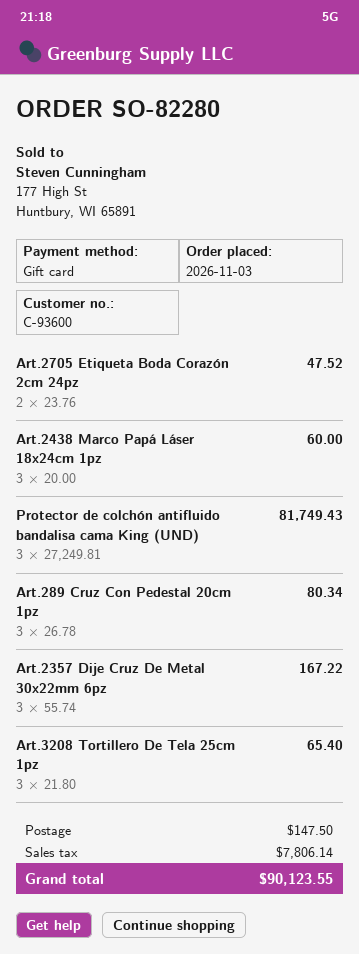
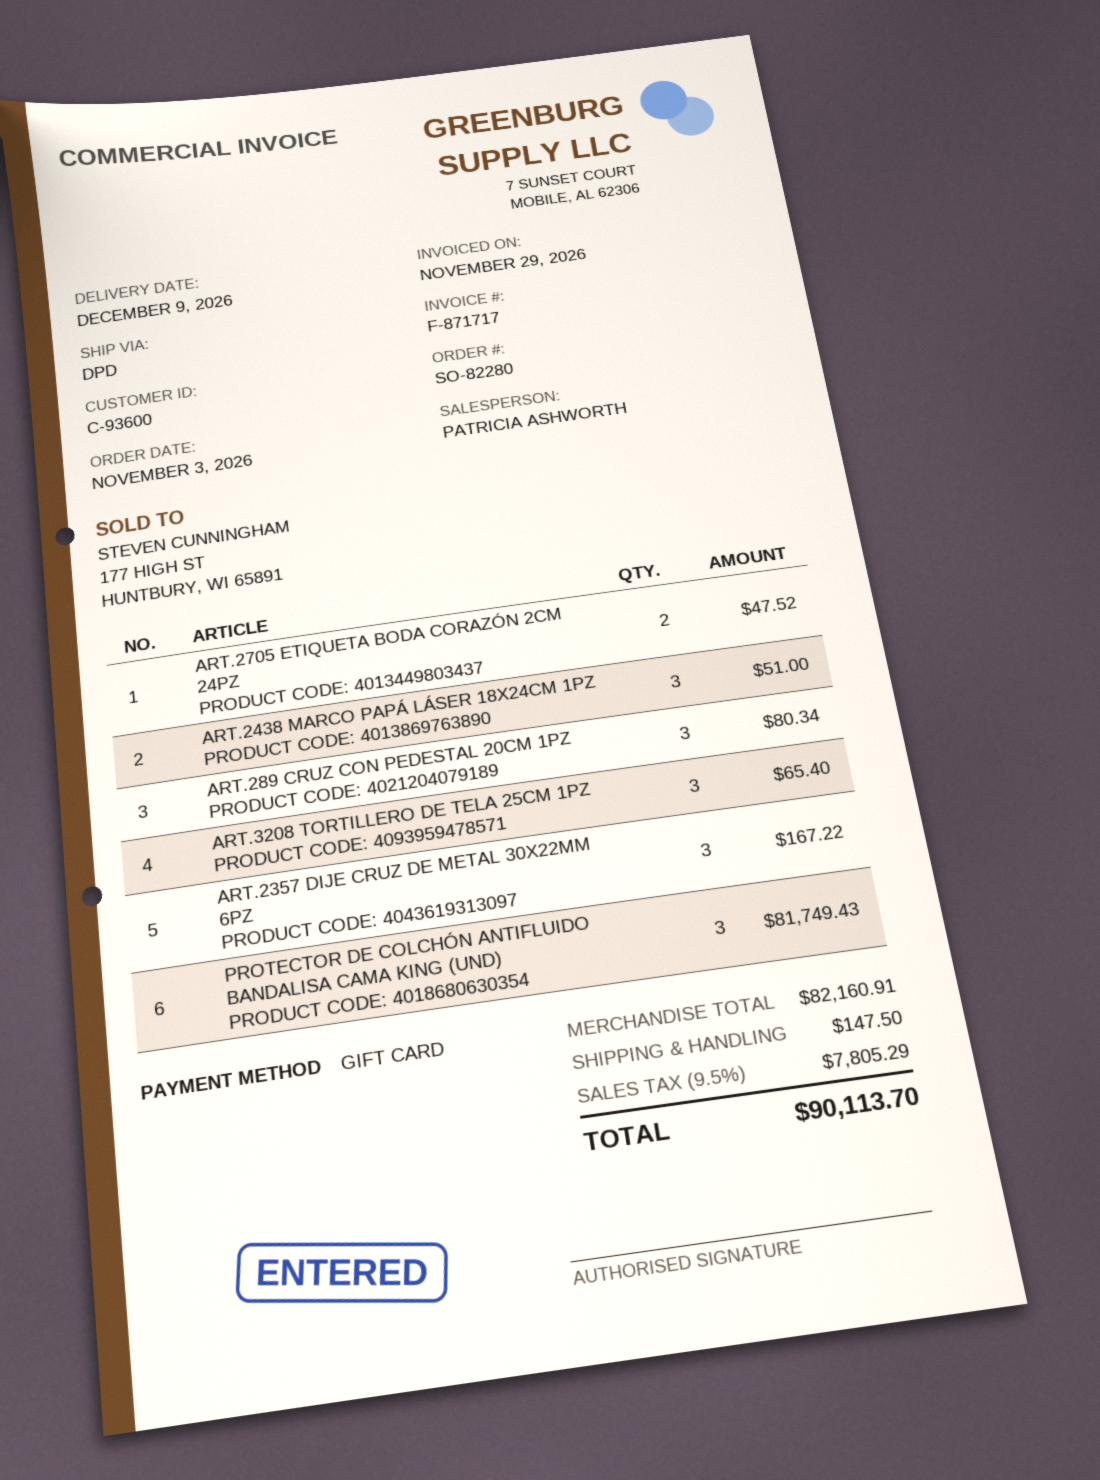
Art.2438 Marco Papá Láser 18x24cm 1pz: 3 for 60.00 -> 3 for 51.00
tax: 7806.14 -> 7805.29
total: 90123.55 -> 90113.70

